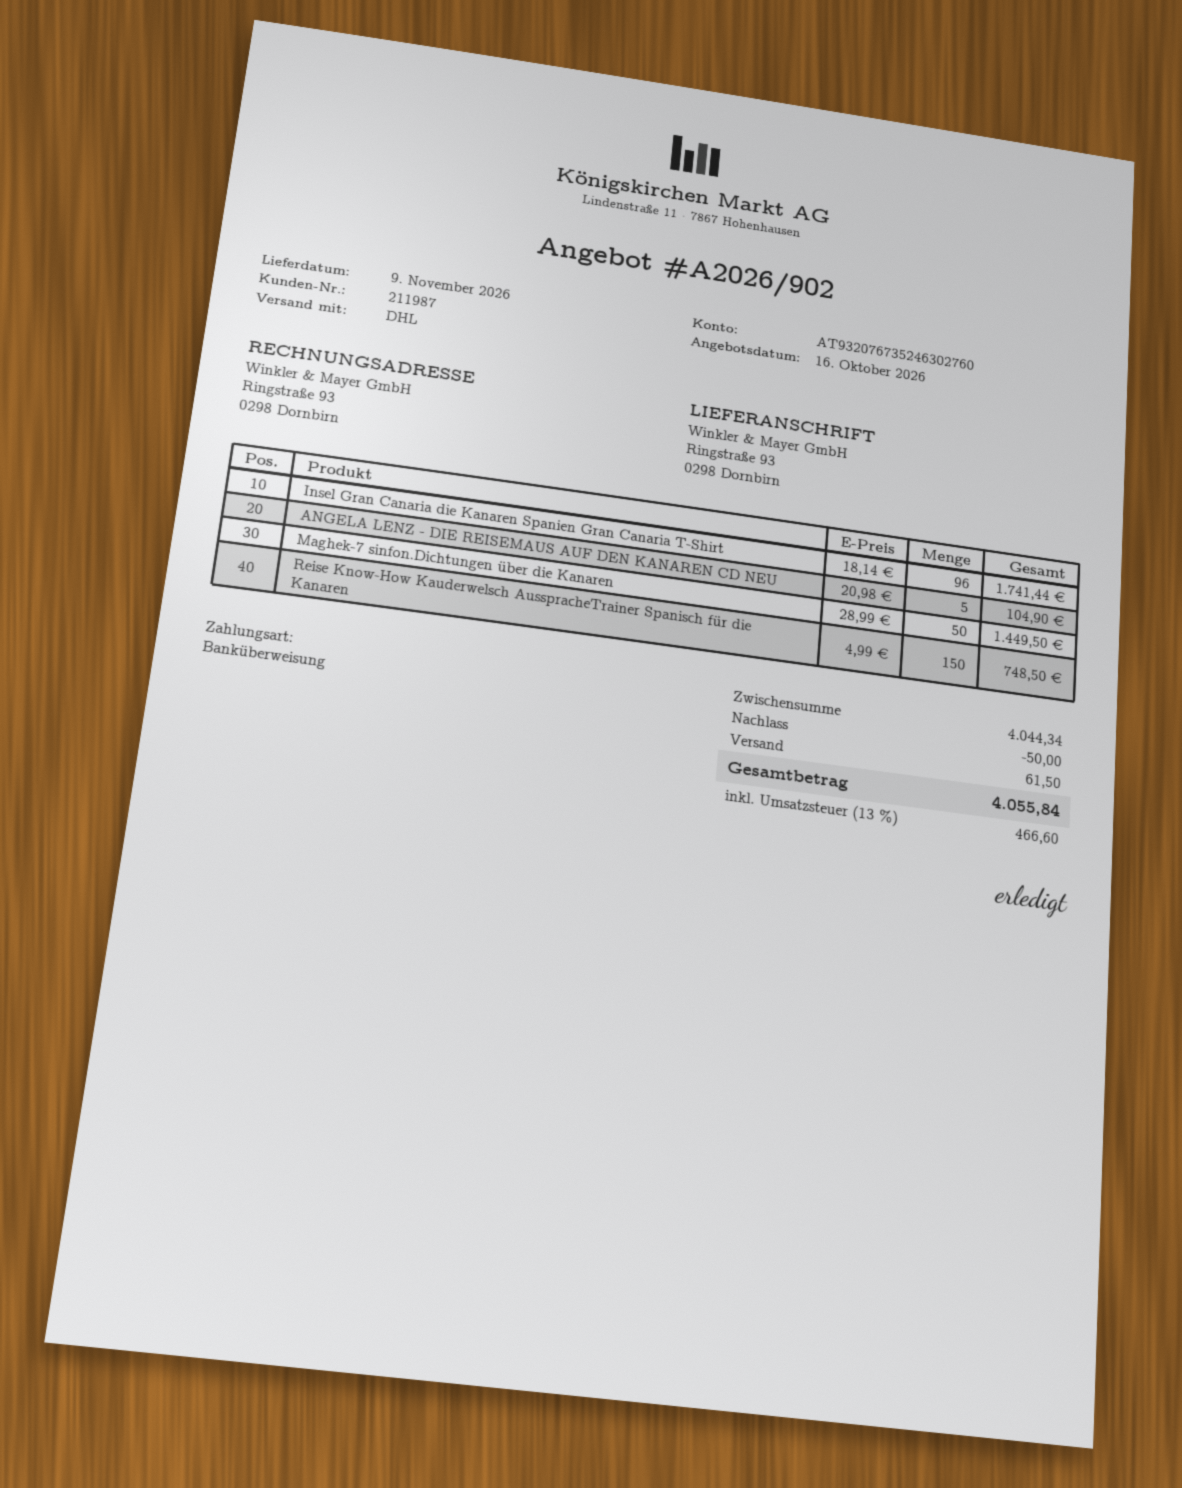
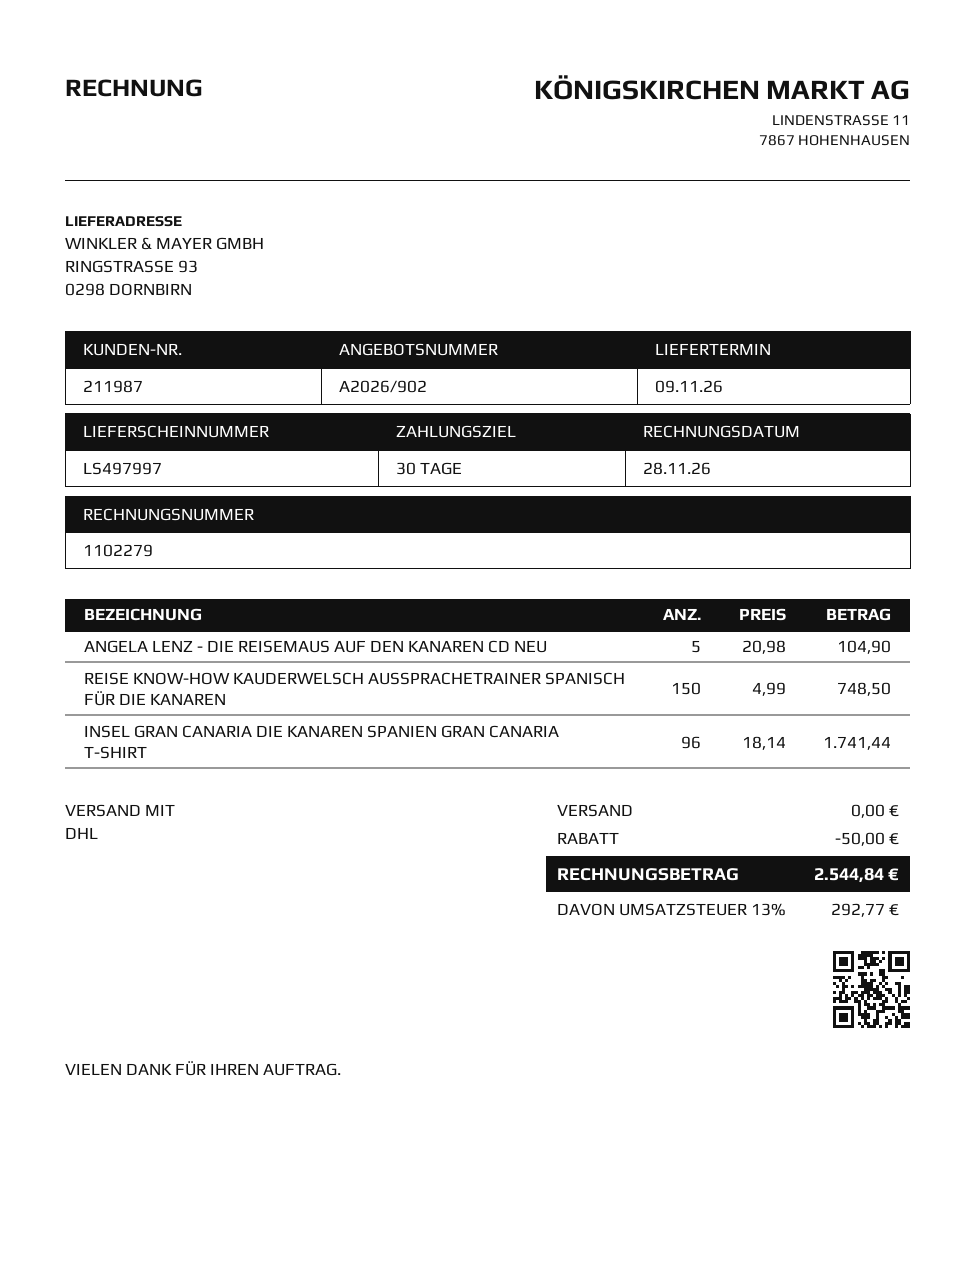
Maghek-7 sinfon.Dichtungen über die Kanaren: 50 x 28.99 = 1449.50 -> none
shipping: 61.50 -> 0.00
tax: 13% = 466.60 -> 13% = 292.77
total: 4055.84 -> 2544.84

